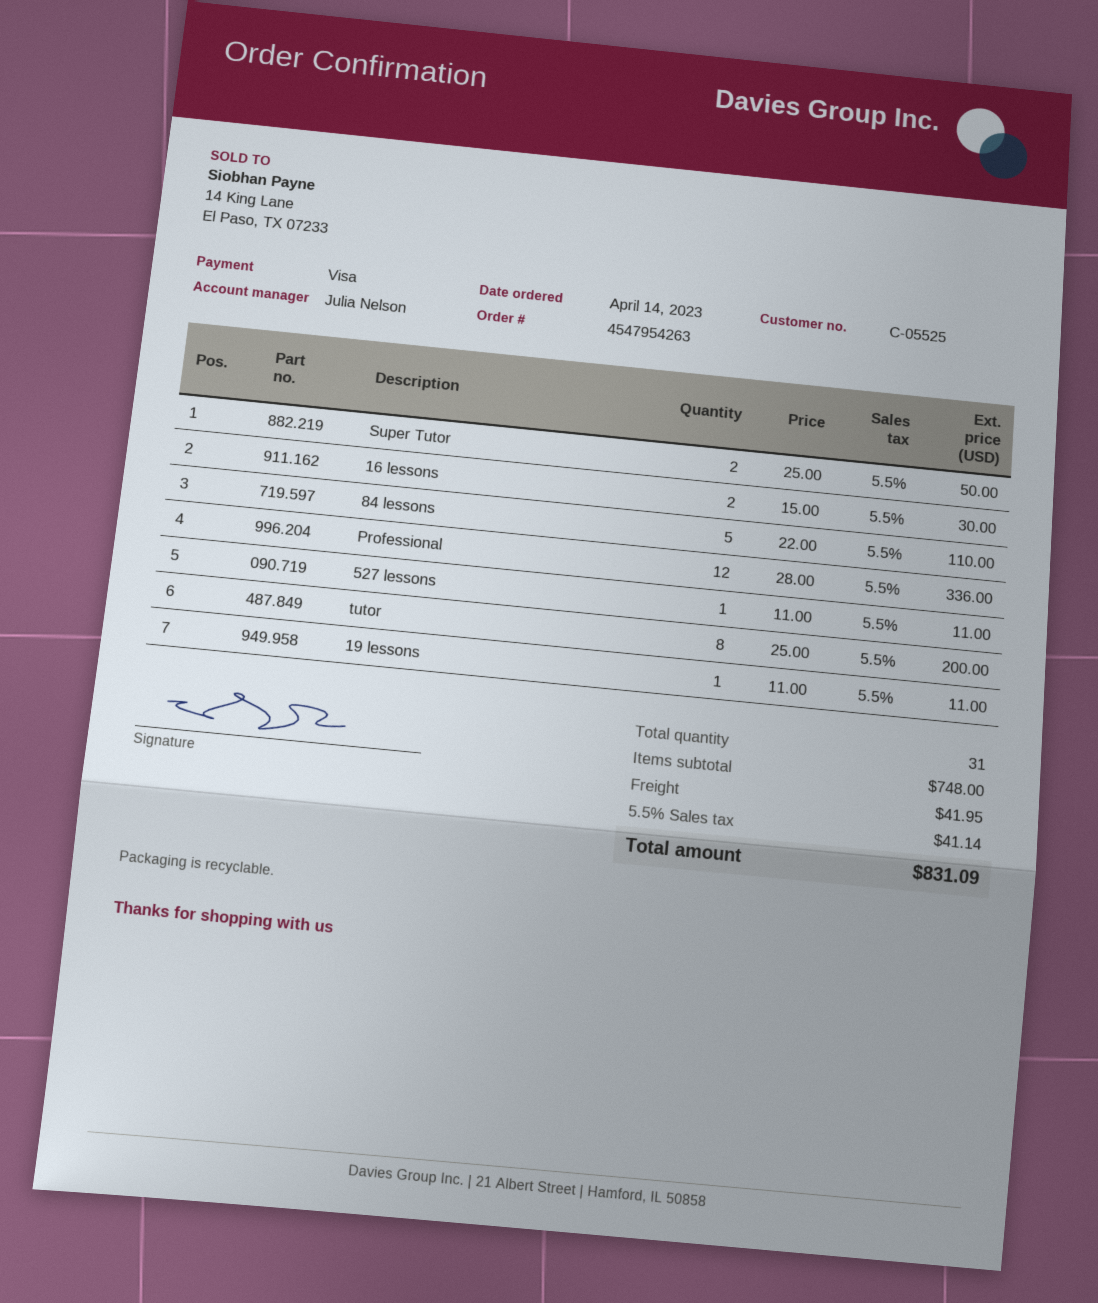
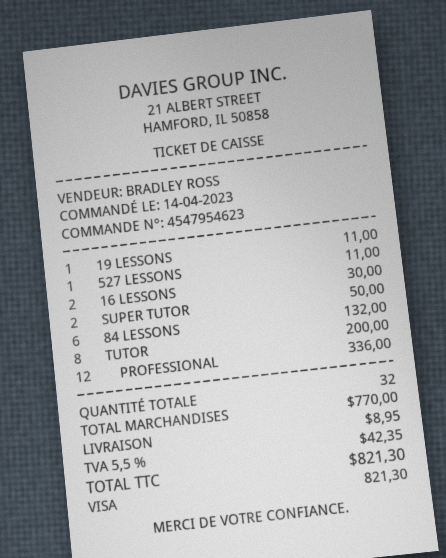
order number: 4547954263 -> 4547954623
sales rep: Julia Nelson -> BRADLEY ROSS
84 lessons: 5 for 110.00 -> 6 for 132.00
total quantity: 31 -> 32
subtotal: 748.00 -> 770.00
shipping: 41.95 -> 8.95
tax: 5.5% = 41.14 -> 5.5% = 42.35
total: 831.09 -> 821.30

